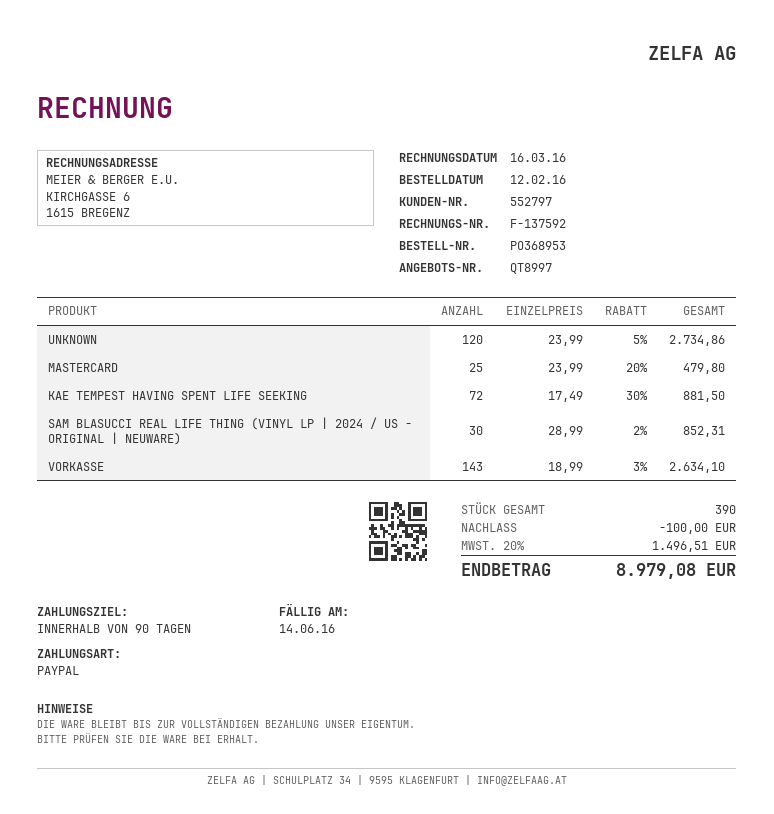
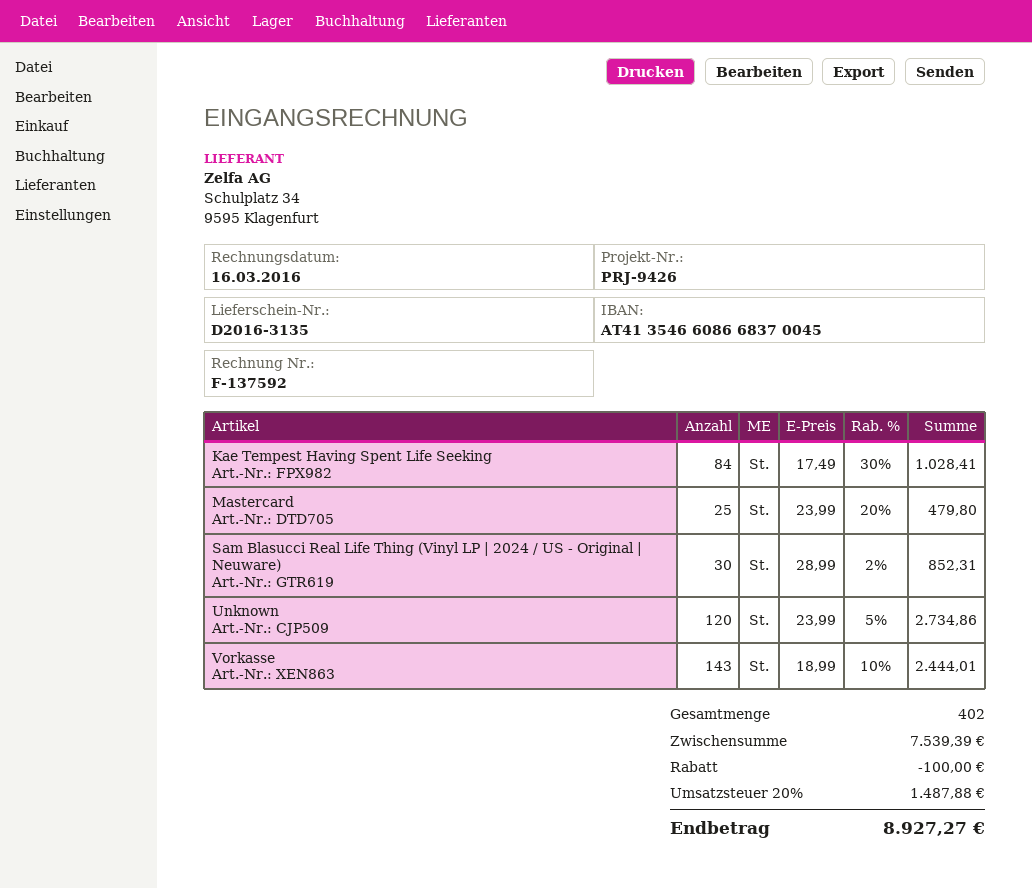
KAE TEMPEST HAVING SPENT LIFE SEEKING: 72 x 17.49 - 30% = 881.50 -> 84 x 17.49 - 30% = 1028.41
VORKASSE: 143 x 18.99 - 3% = 2634.10 -> 143 x 18.99 - 10% = 2444.01
total quantity: 390 -> 402
tax: 20% = 1496.51 -> 20% = 1487.88
total: 8979.08 -> 8927.27

